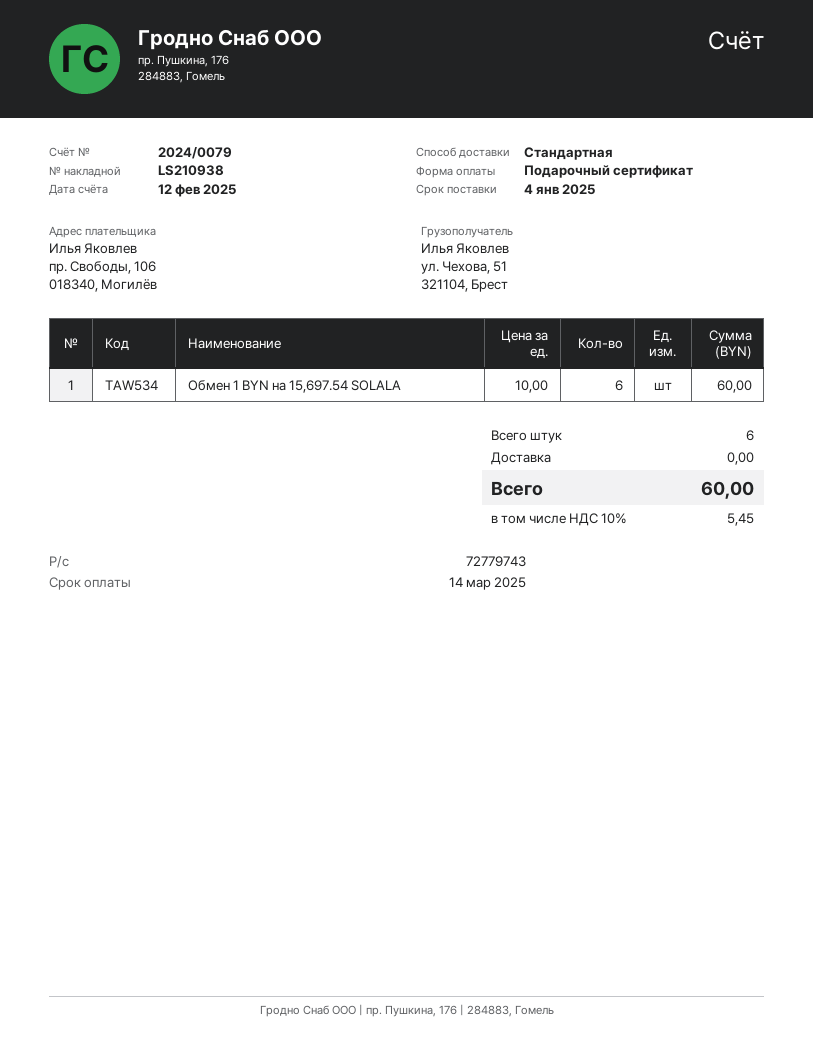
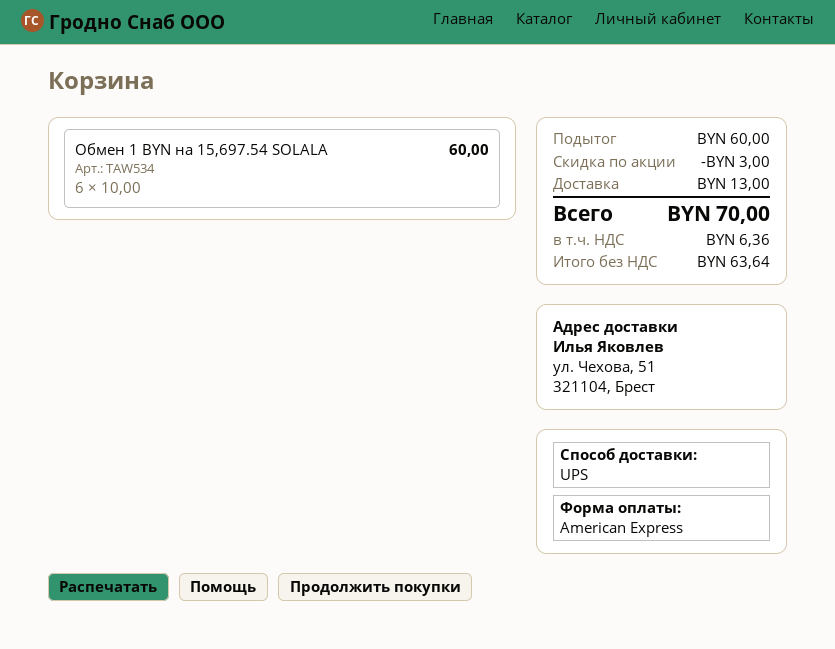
payment method: gift card -> American Express
shipping method: standard -> UPS
discount: none -> 3.00
shipping: 0.00 -> 13.00
tax: 5.45 -> 6.36
total: 60.00 -> 70.00

